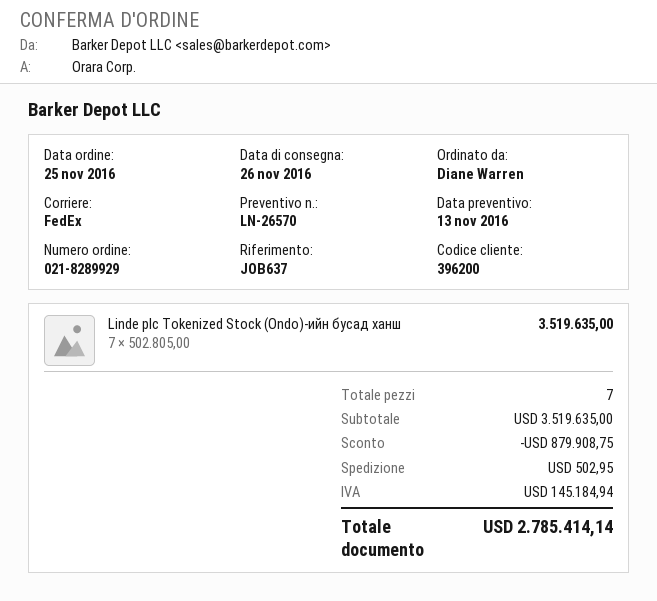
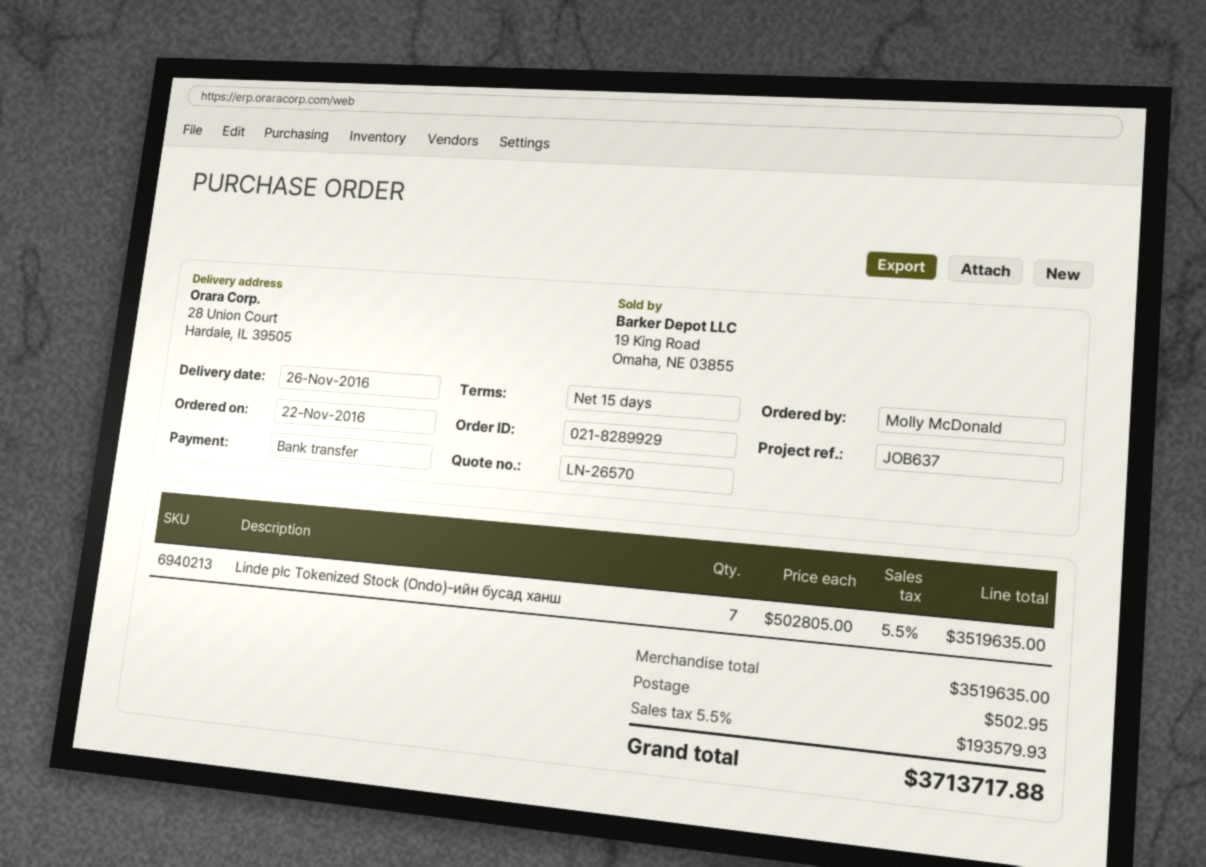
order date: 2016-11-25 -> 2016-11-22
ordered by: Diane Warren -> Molly McDonald
discount: 879908.75 -> none
tax: 145184.94 -> 193579.93
total: 2785414.14 -> 3713717.88

